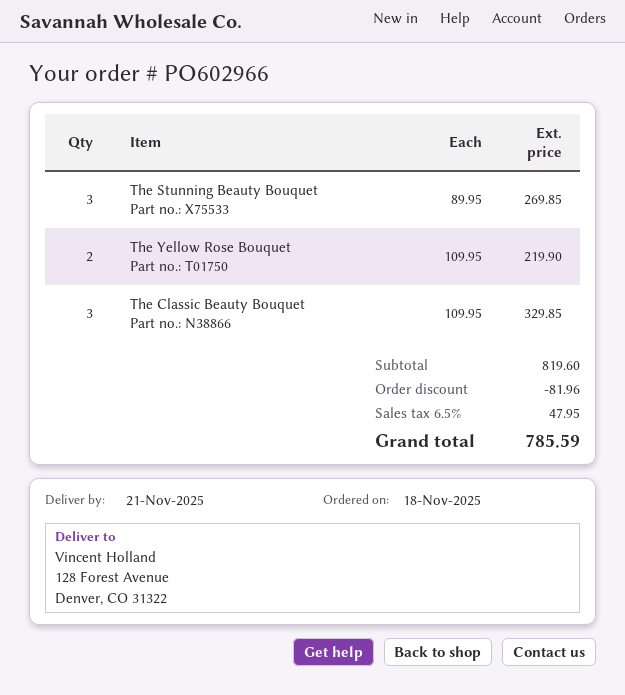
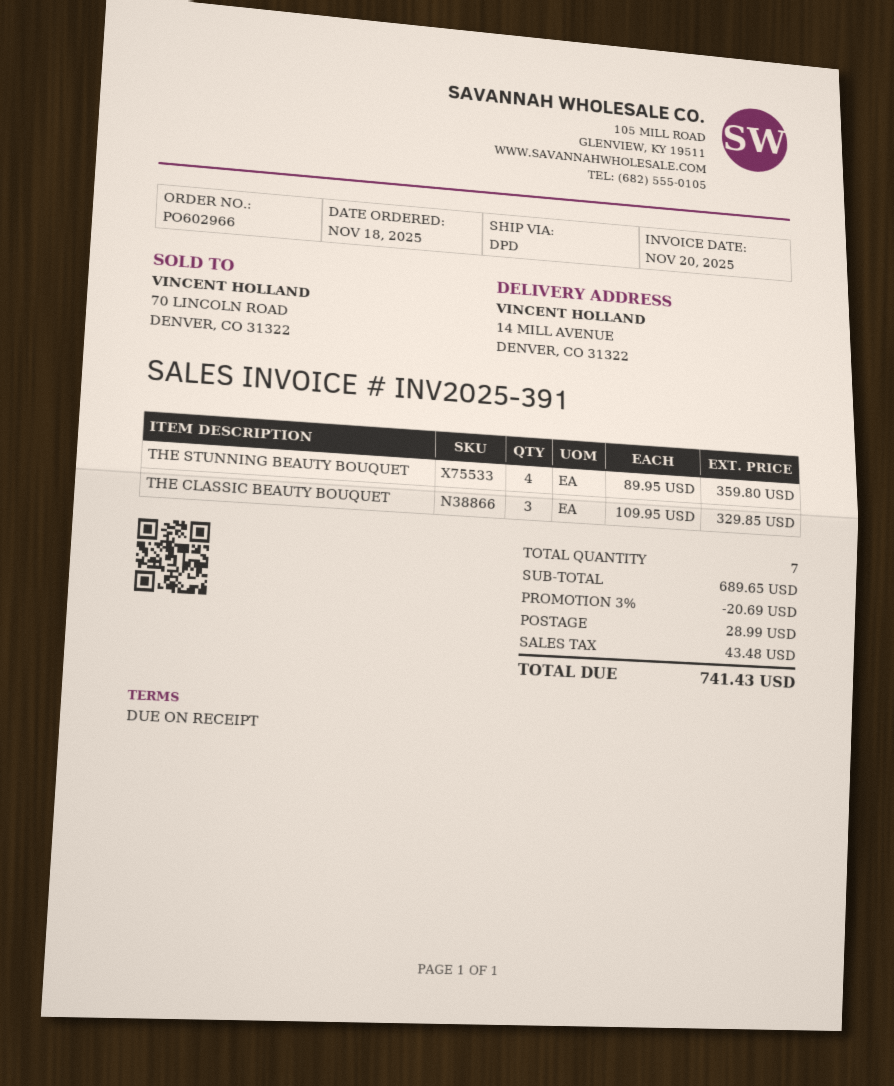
ship to: 128 Forest Avenue, Denver, CO 31322 -> 14 MILL AVENUE, DENVER, CO 31322
The Stunning Beauty Bouquet: 3 x 89.95 = 269.85 -> 4 x 89.95 = 359.80
The Yellow Rose Bouquet: 2 x 109.95 = 219.90 -> none
subtotal: 819.60 -> 689.65
discount: 81.96 -> 20.69
shipping: none -> 28.99
tax: 47.95 -> 43.48
total: 785.59 -> 741.43

